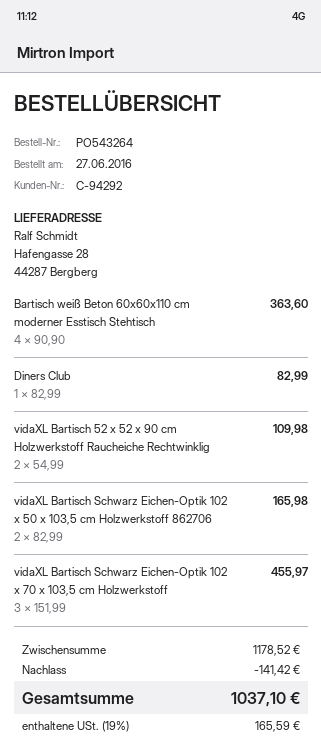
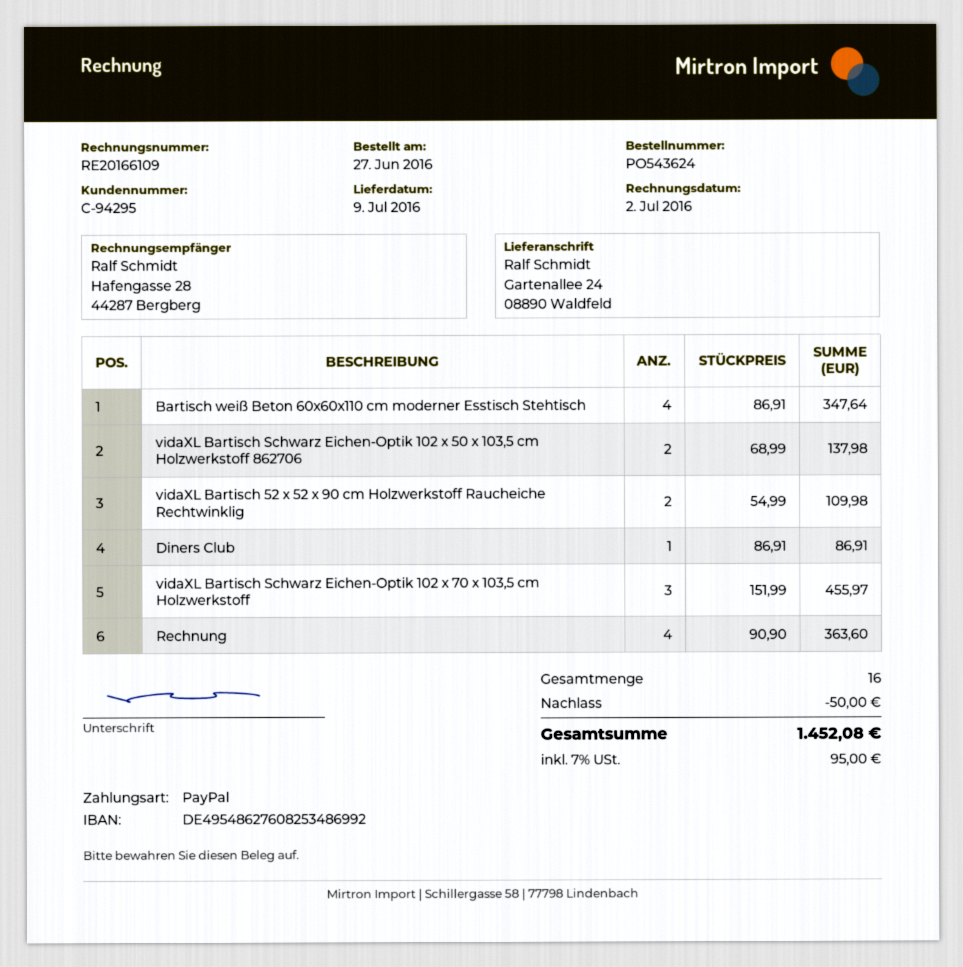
order number: PO543264 -> PO543624
customer number: C-94292 -> C-94295
ship to: Hafengasse 28, 44287 Bergberg -> Gartenallee 24, 08890 Waldfeld
Bartisch weiß Beton 60x60x110 cm moderner Esstisch Stehtisch: 4 x 90.90 = 363.60 -> 4 x 86.91 = 347.64
Diners Club: 1 x 82.99 = 82.99 -> 1 x 86.91 = 86.91
vidaXL Bartisch Schwarz Eichen-Optik 102 x 50 x 103,5 cm Holzwerkstoff 862706: 2 x 82.99 = 165.98 -> 2 x 68.99 = 137.98
Rechnung: none -> 4 x 90.90 = 363.60
discount: 141.42 -> 50.00
tax: 19% = 165.59 -> 7% = 95.00
total: 1037.10 -> 1452.08

